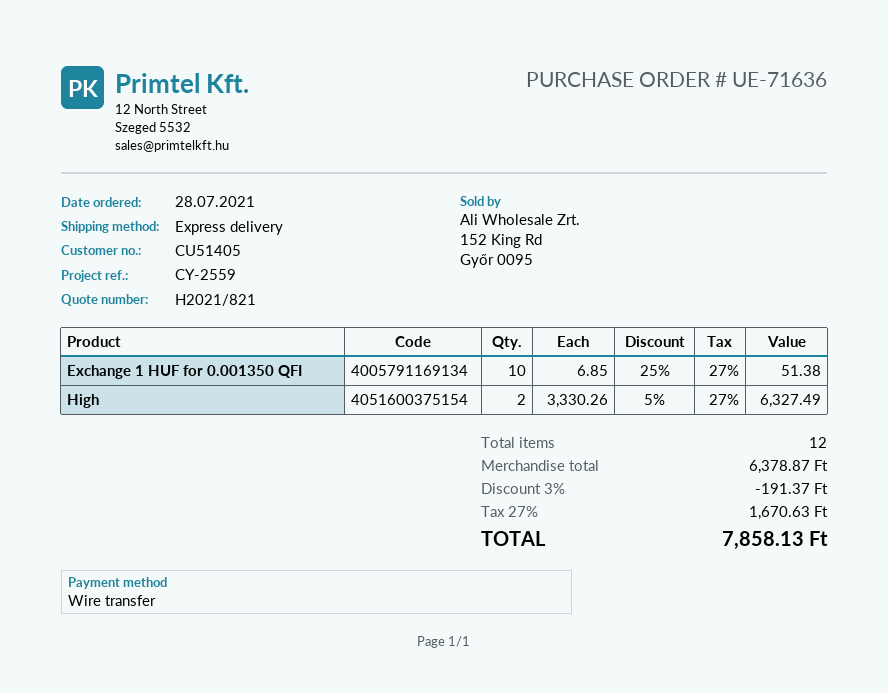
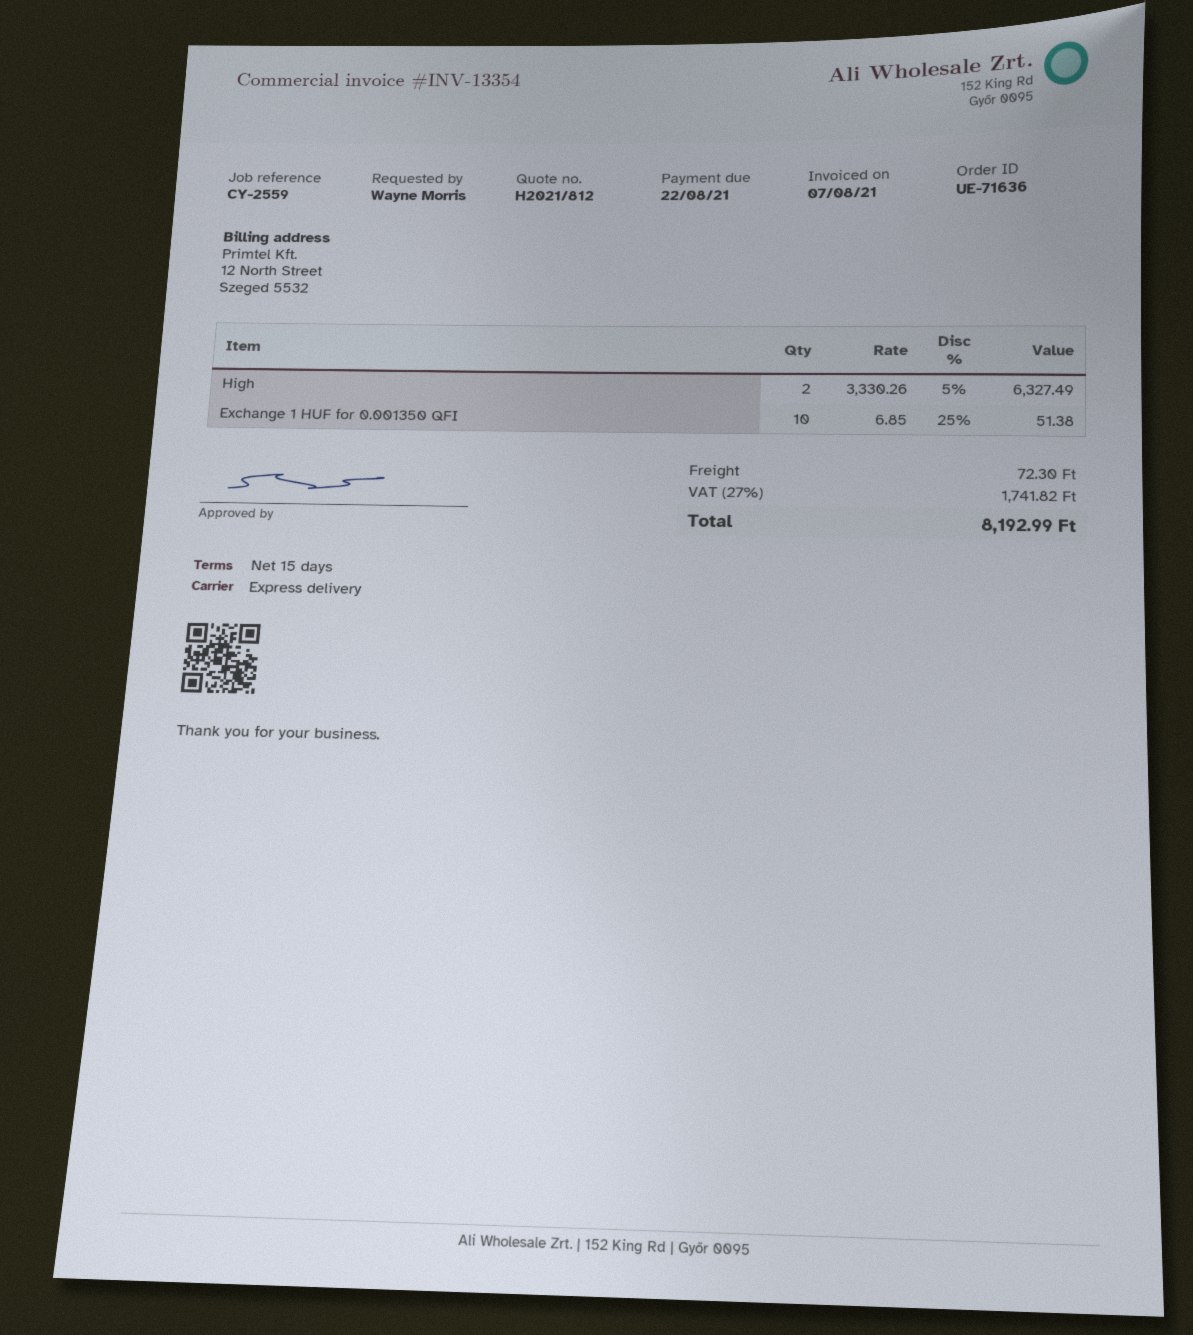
quote number: H2021/821 -> H2021/812
discount: 3% = 191.37 -> none
shipping: none -> 72.30
tax: 27% = 1670.63 -> 27% = 1741.82
total: 7858.13 -> 8192.99

